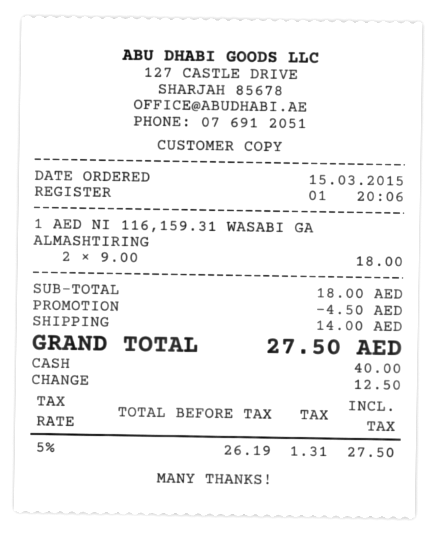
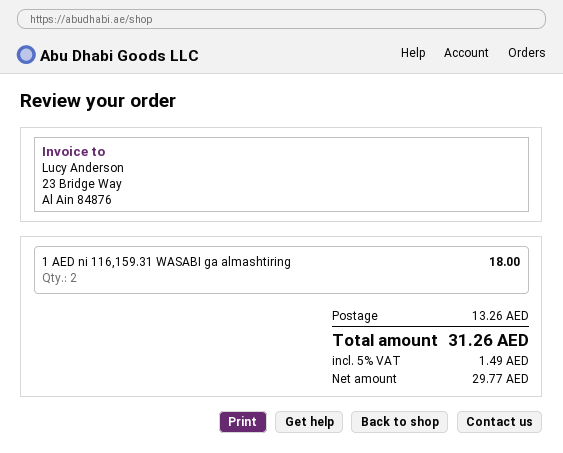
discount: 4.50 -> none
shipping: 14.00 -> 13.26
net: 26.19 -> 29.77
tax: 5% = 1.31 -> 5% = 1.49
total: 27.50 -> 31.26

